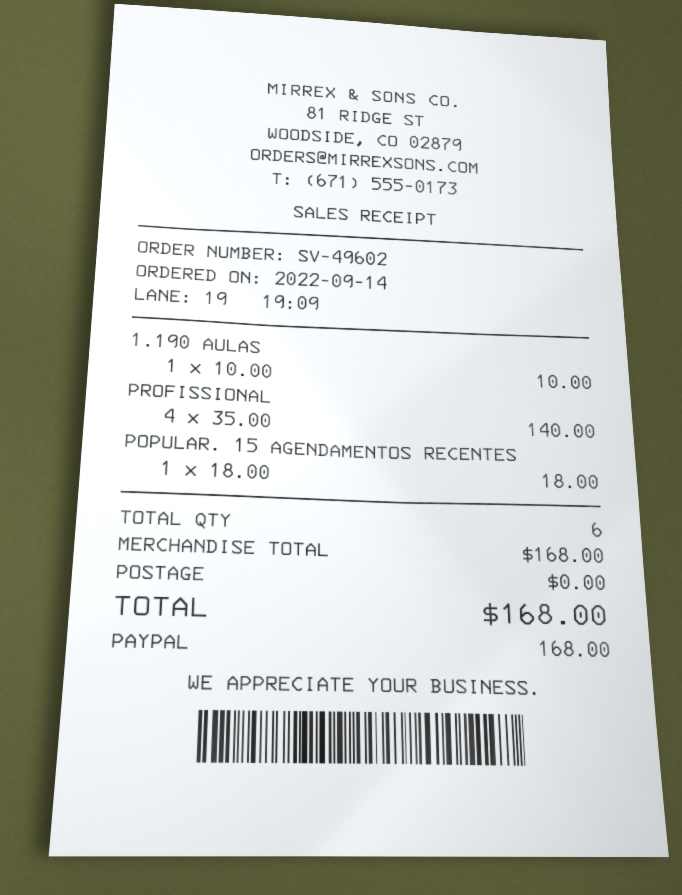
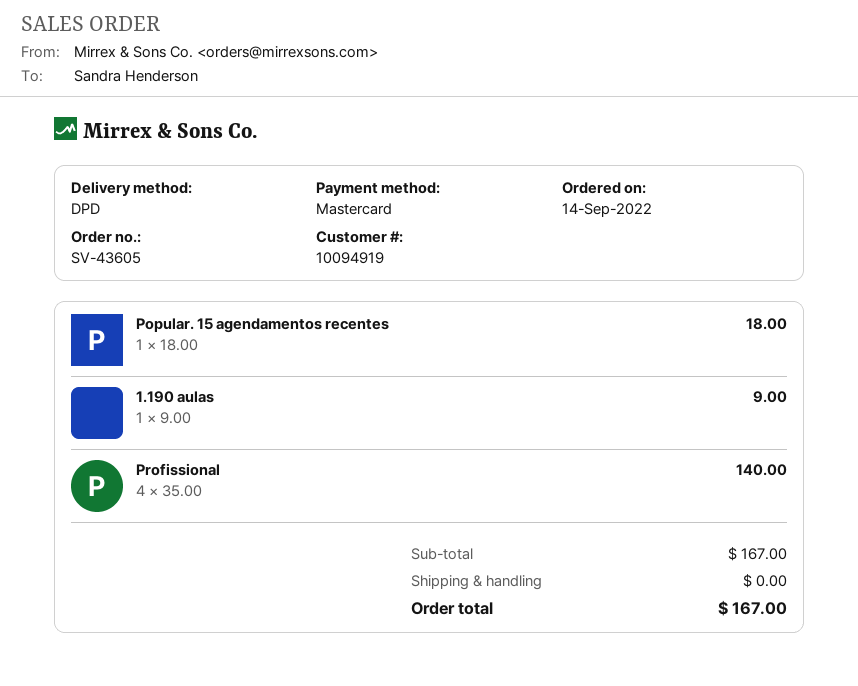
order number: SV-49602 -> SV-43605
payment method: PayPal -> Mastercard
1.190 AULAS: 1 x 10.00 = 10.00 -> 1 x 9.00 = 9.00
subtotal: 168.00 -> 167.00
total: 168.00 -> 167.00

